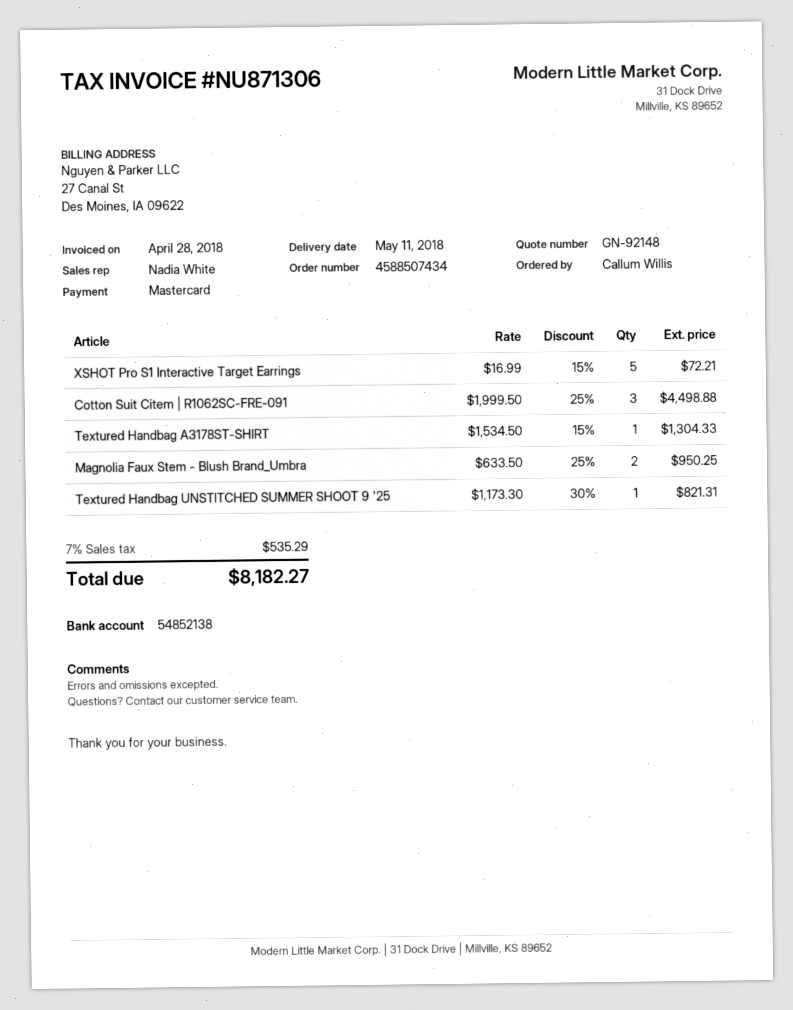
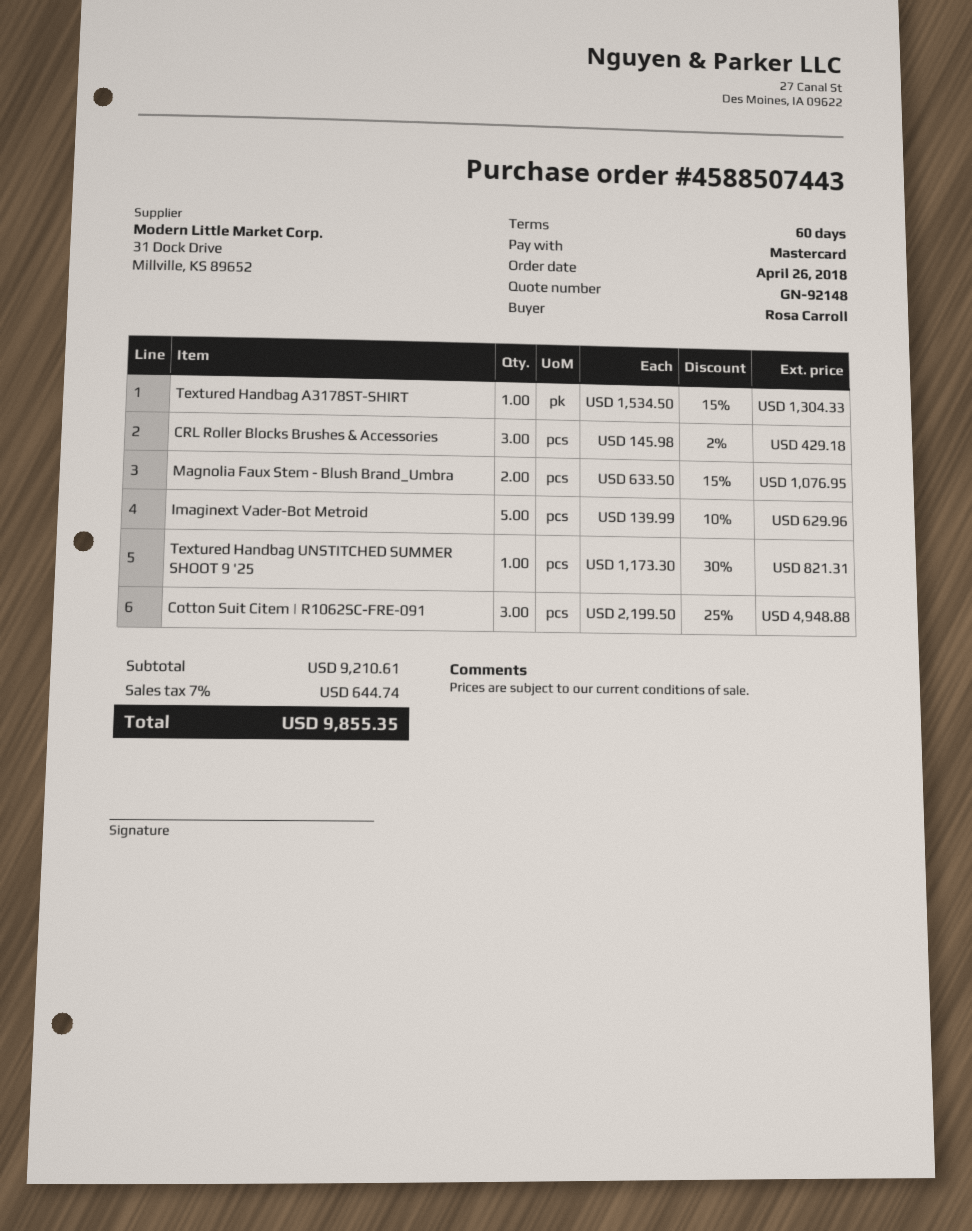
order number: 4588507434 -> 4588507443
ordered by: Callum Willis -> Rosa Carroll
XSHOT Pro S1 Interactive Target Earrings: 5 x 16.99 - 15% = 72.21 -> none
Cotton Suit Citem | R1062SC-FRE-091: 3 x 1999.50 - 25% = 4498.88 -> 3 x 2199.50 - 25% = 4948.88
Magnolia Faux Stem - Blush Brand_Umbra: 2 x 633.50 - 25% = 950.25 -> 2 x 633.50 - 15% = 1076.95
CRL Roller Blocks Brushes & Accessories: none -> 3 x 145.98 - 2% = 429.18
Imaginext Vader-Bot Metroid: none -> 5 x 139.99 - 10% = 629.96
tax: 7% = 535.29 -> 7% = 644.74
total: 8182.27 -> 9855.35

